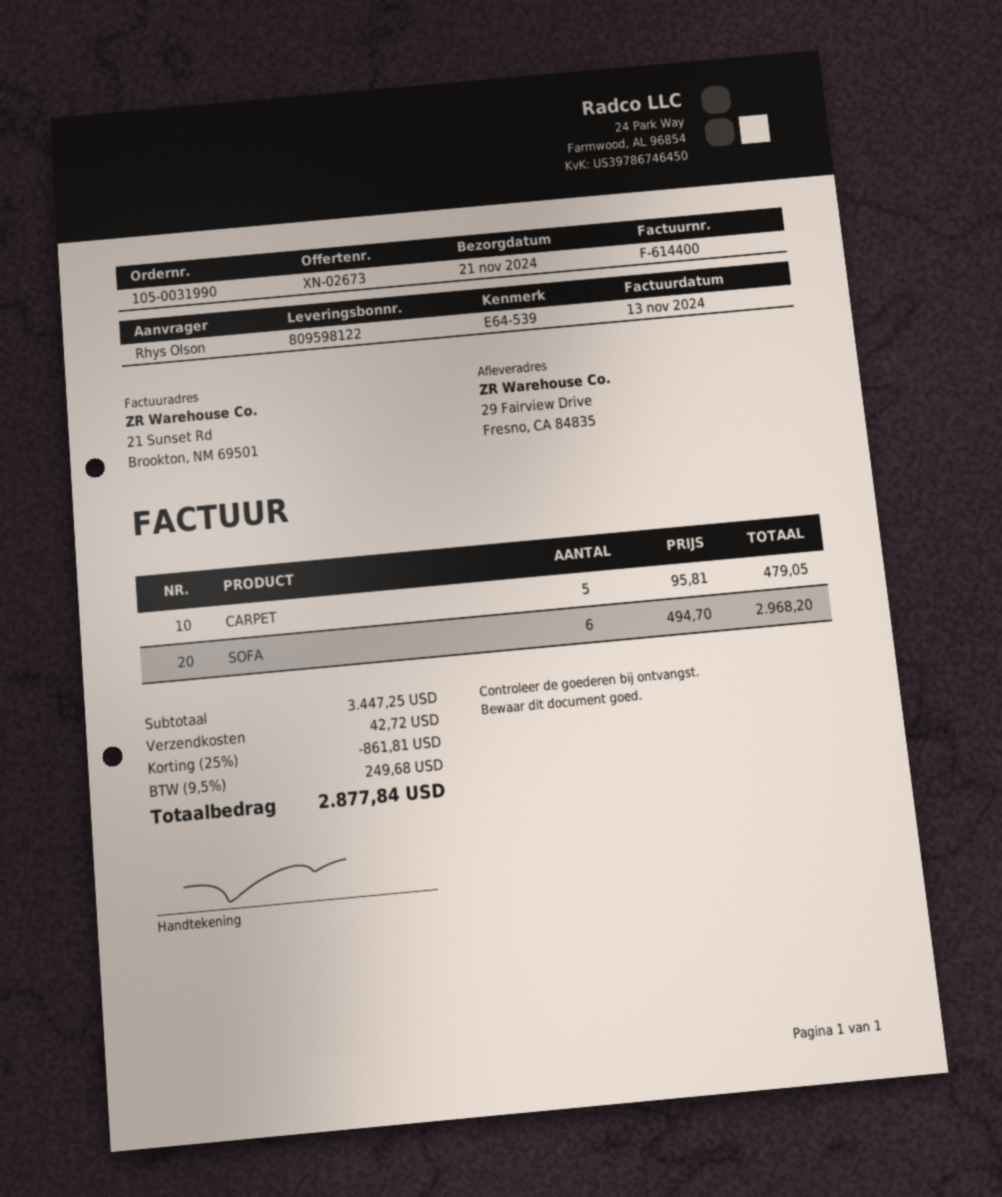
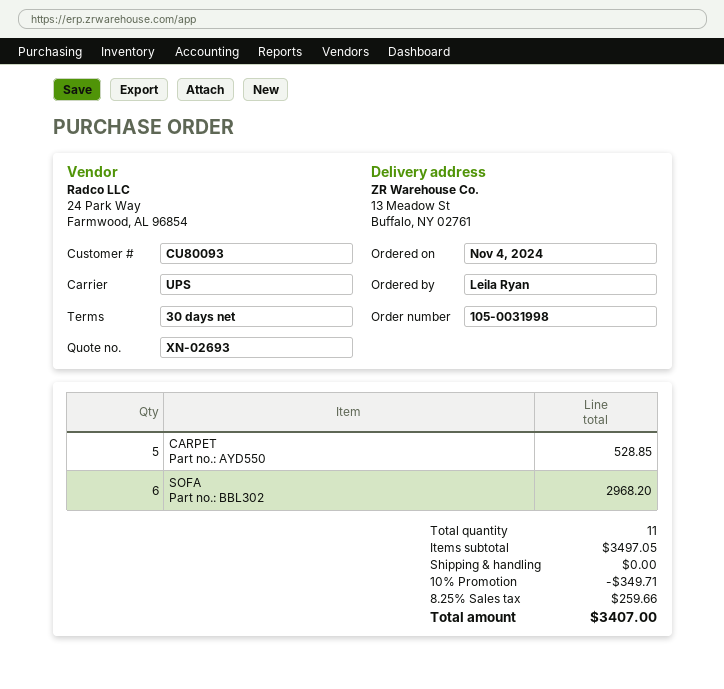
quote number: XN-02673 -> XN-02693
order number: 105-0031990 -> 105-0031998
ordered by: Rhys Olson -> Leila Ryan
ship to: 29 Fairview Drive, Fresno, CA 84835 -> 13 Meadow St, Buffalo, NY 02761
CARPET: 5 for 479.05 -> 5 for 528.85
subtotal: 3447.25 -> 3497.05
discount: 25% = 861.81 -> 10% = 349.71
shipping: 42.72 -> 0.00
tax: 9.5% = 249.68 -> 8.25% = 259.66
total: 2877.84 -> 3407.00

